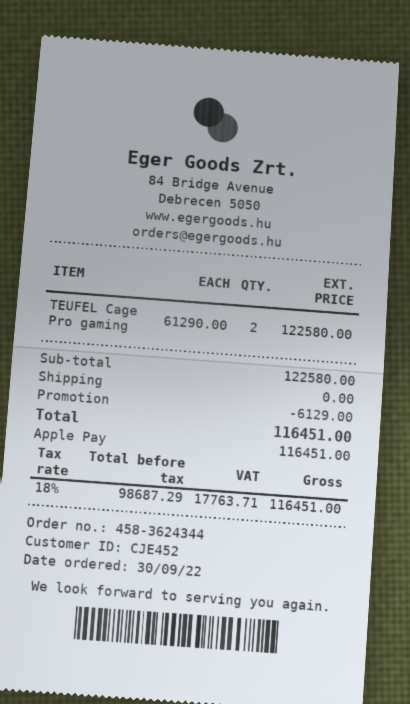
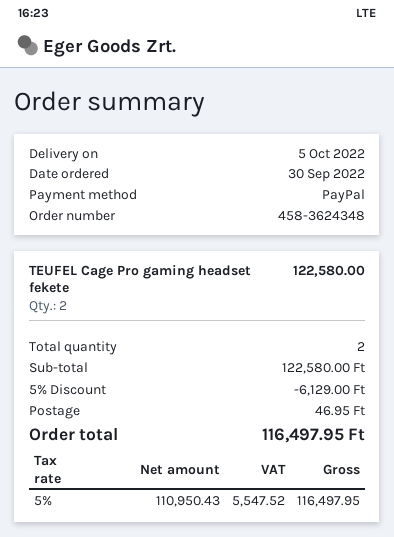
order number: 458-3624344 -> 458-3624348
payment method: Apple Pay -> PayPal
shipping: 0.00 -> 46.95
net: 98687.29 -> 110950.43
tax: 18% = 17763.71 -> 5% = 5547.52
total: 116451.00 -> 116497.95

